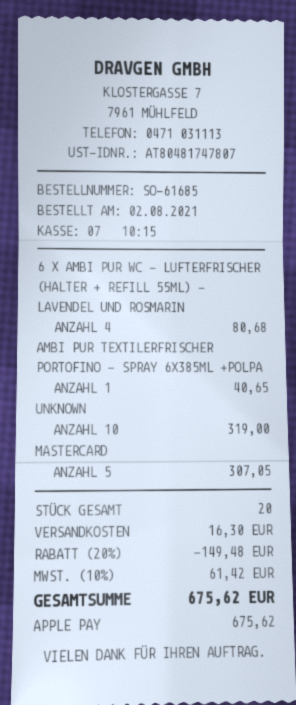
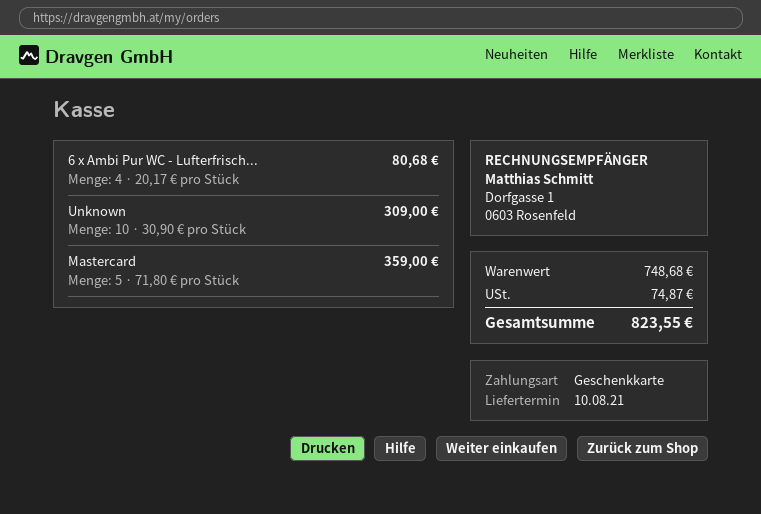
payment method: Apple Pay -> gift card
AMBI PUR TEXTILERFRISCHER PORTOFINO - SPRAY 6X385ML +POLPA: 1 for 40.65 -> none
UNKNOWN: 10 for 319.00 -> 10 for 309.00
MASTERCARD: 5 for 307.05 -> 5 for 359.00
discount: 20% = 149.48 -> none
shipping: 16.30 -> none
tax: 61.42 -> 74.87
total: 675.62 -> 823.55

